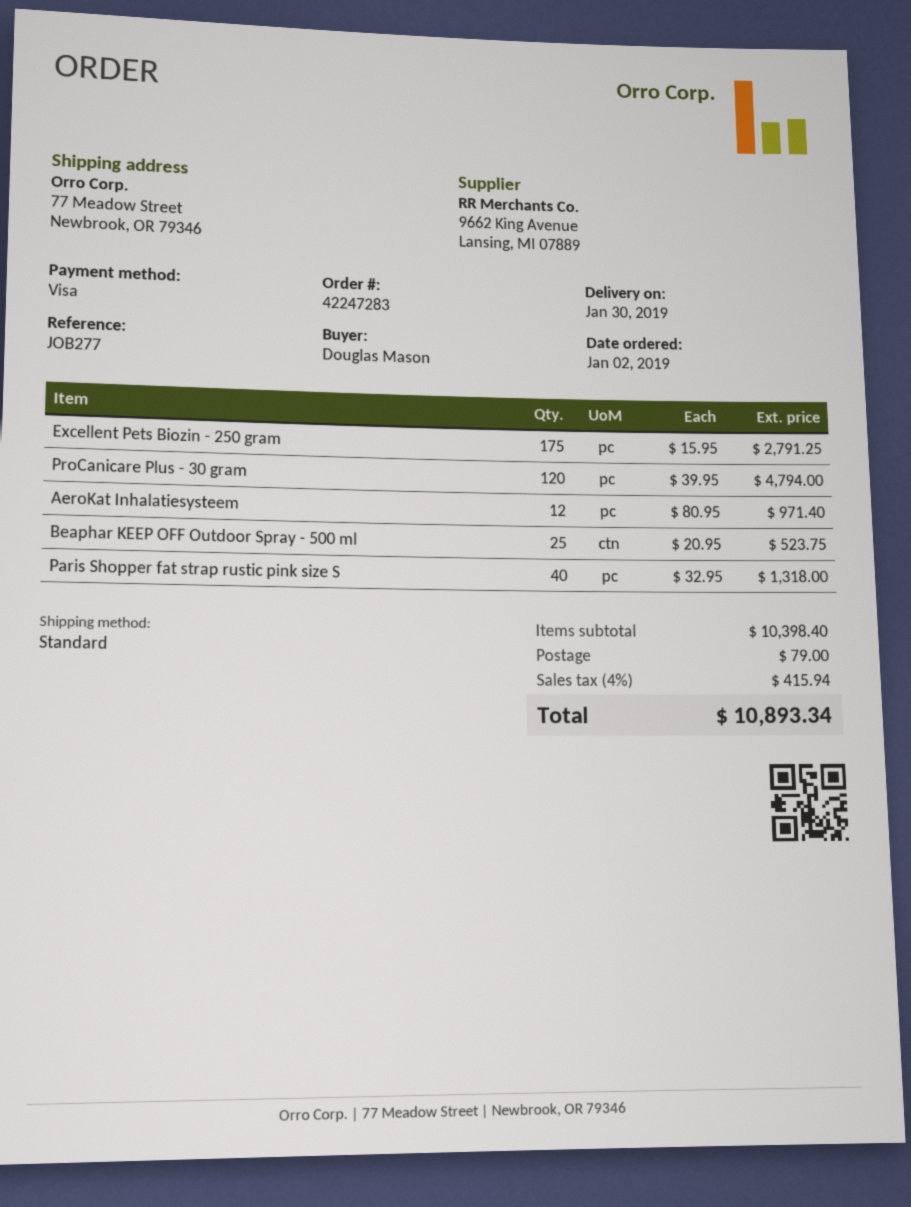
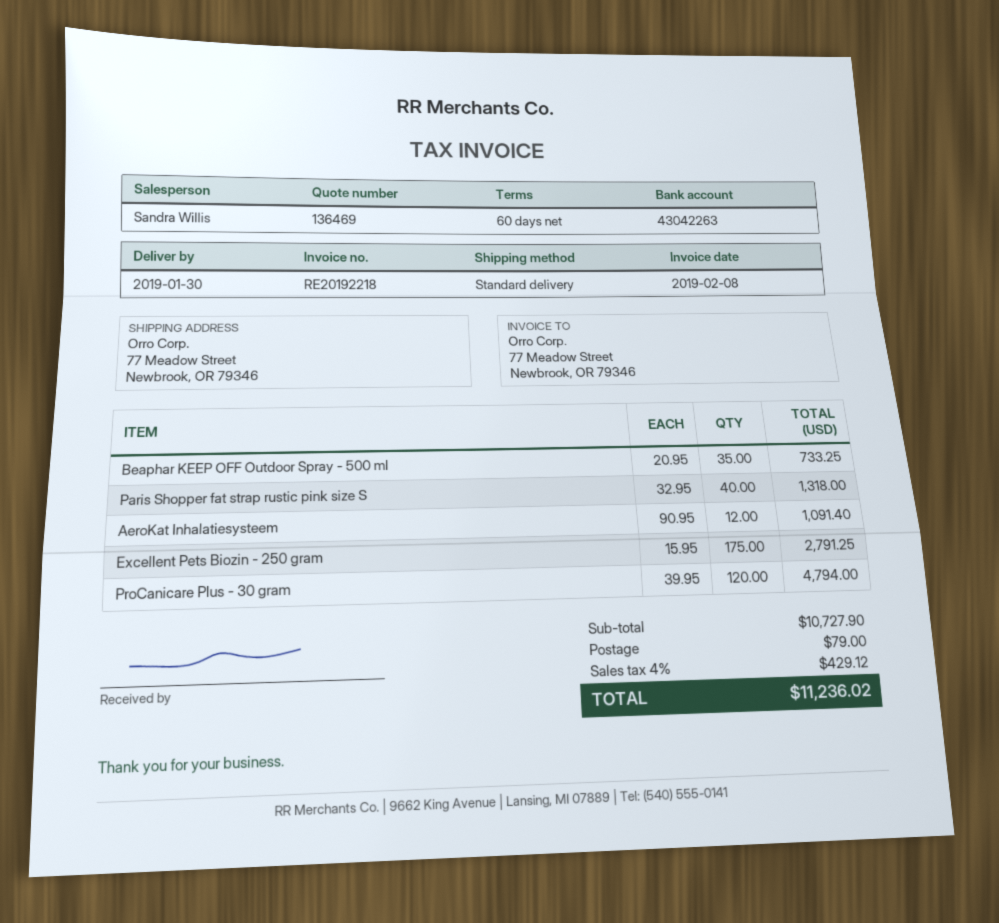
AeroKat Inhalatiesysteem: 12 x 80.95 = 971.40 -> 12 x 90.95 = 1091.40
Beaphar KEEP OFF Outdoor Spray - 500 ml: 25 x 20.95 = 523.75 -> 35 x 20.95 = 733.25
subtotal: 10398.40 -> 10727.90
tax: 4% = 415.94 -> 4% = 429.12
total: 10893.34 -> 11236.02

